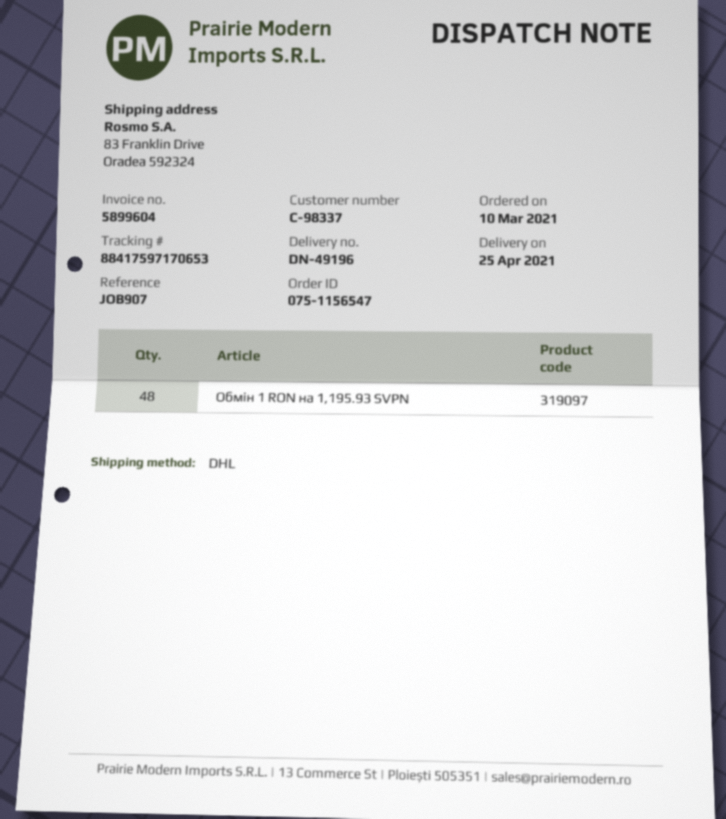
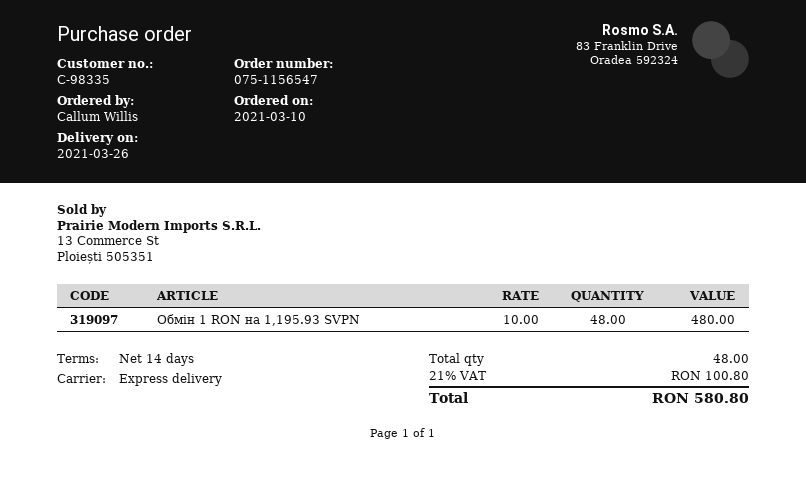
delivery date: 2021-04-25 -> 2021-03-26
customer number: C-98337 -> C-98335
shipping method: DHL -> express

